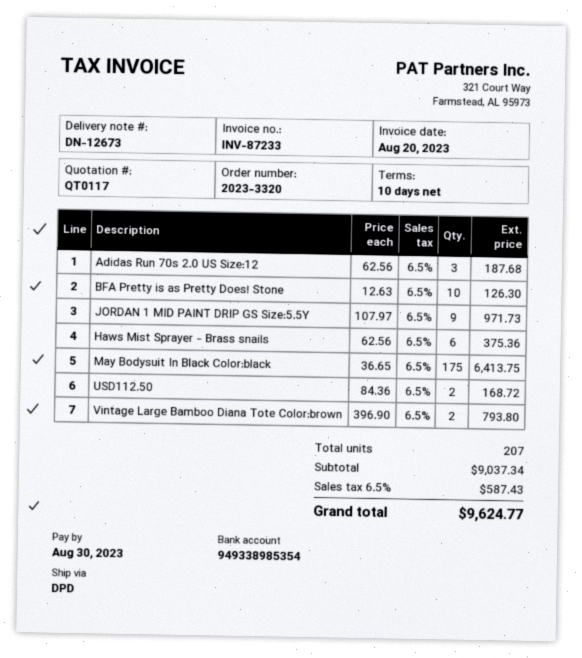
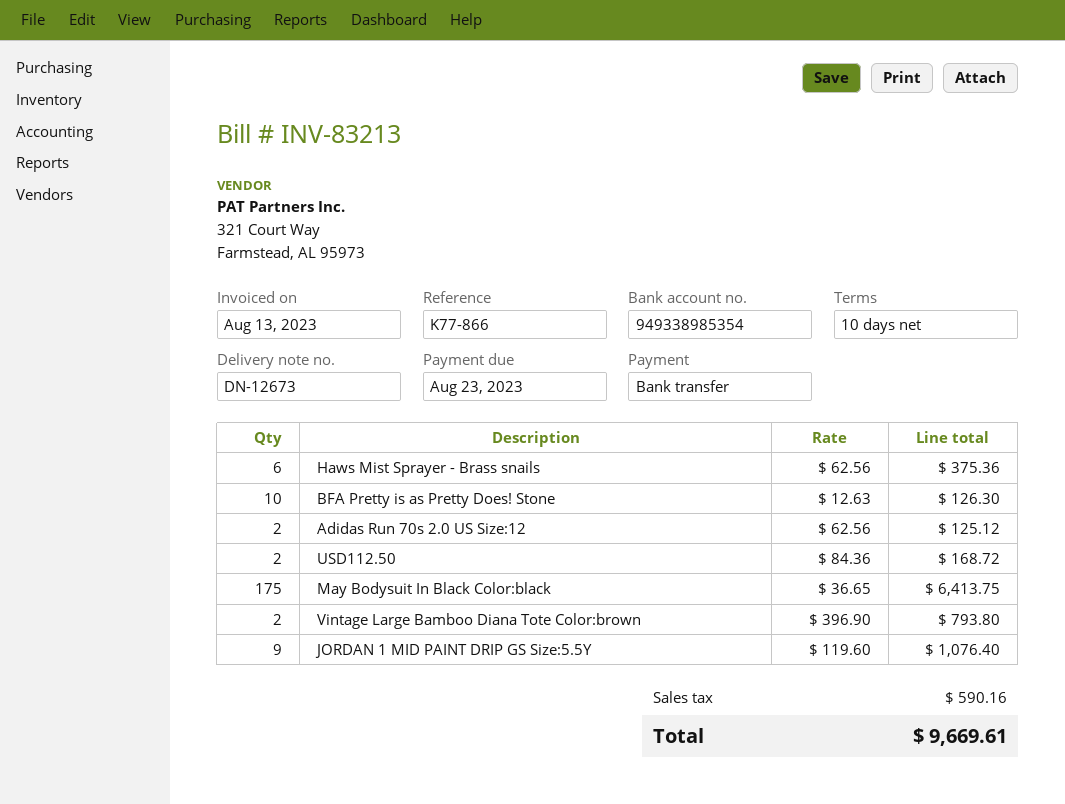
invoice number: INV-87233 -> INV-83213
invoice date: 2023-08-20 -> 2023-08-13
due date: 2023-08-30 -> 2023-08-23
Adidas Run 70s 2.0 US Size:12: 3 x 62.56 = 187.68 -> 2 x 62.56 = 125.12
JORDAN 1 MID PAINT DRIP GS Size:5.5Y: 9 x 107.97 = 971.73 -> 9 x 119.60 = 1076.40
tax: 587.43 -> 590.16
total: 9624.77 -> 9669.61

